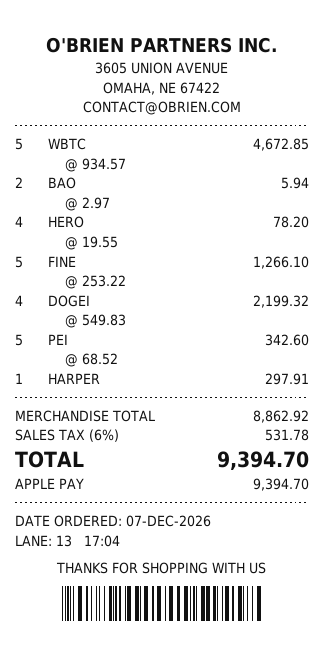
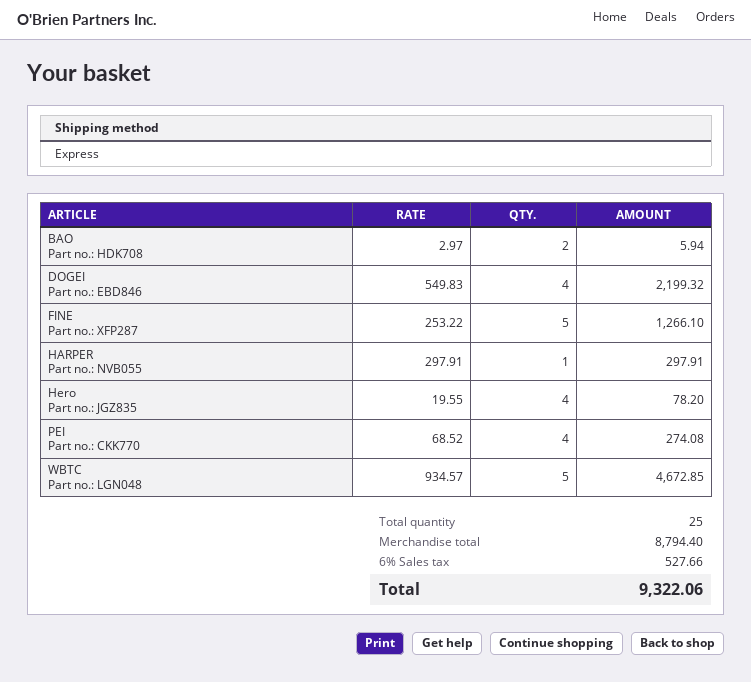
PEI: 5 x 68.52 = 342.60 -> 4 x 68.52 = 274.08
subtotal: 8862.92 -> 8794.40
tax: 6% = 531.78 -> 6% = 527.66
total: 9394.70 -> 9322.06

